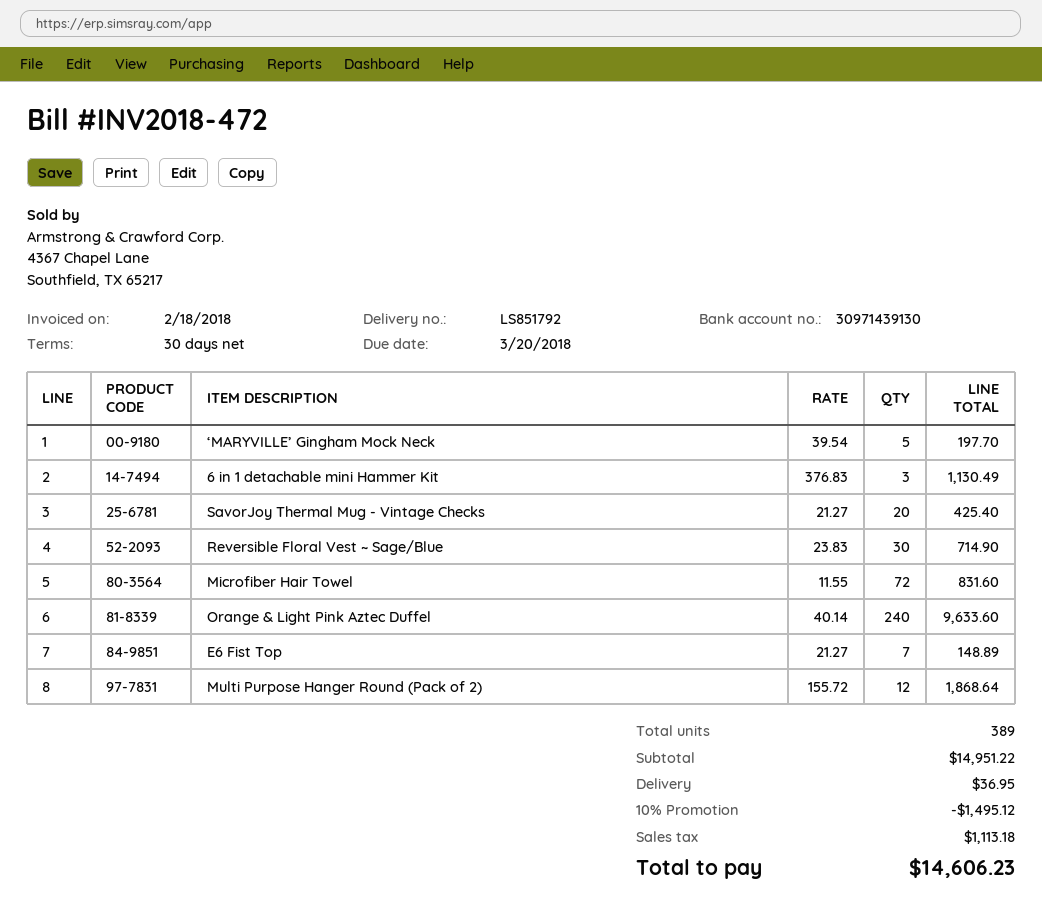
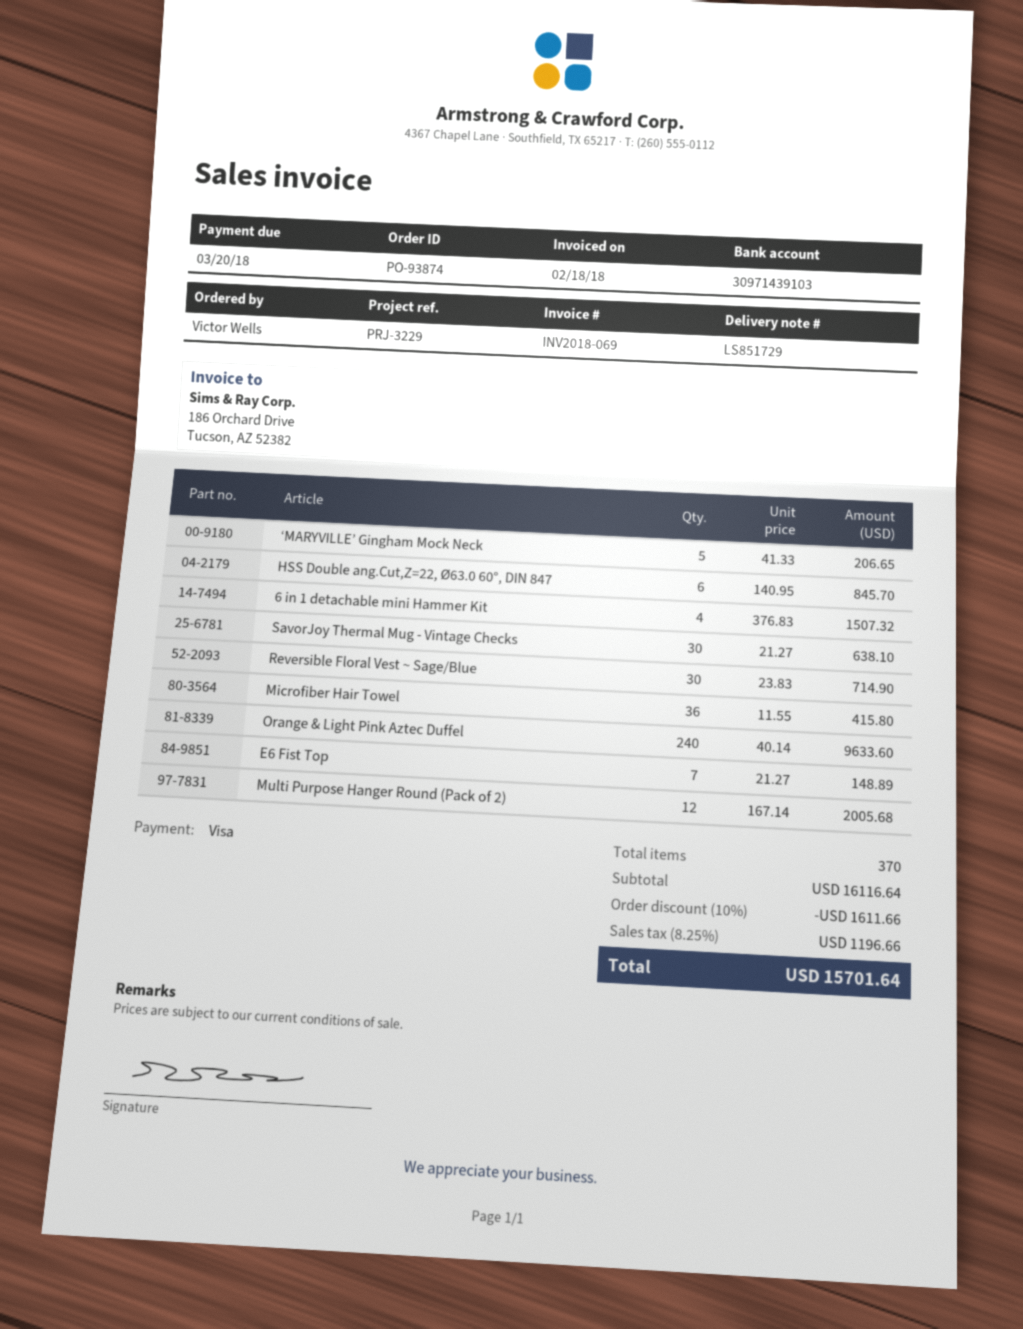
delivery note number: LS851792 -> LS851729
invoice number: INV2018-472 -> INV2018-069
bank account: 30971439130 -> 30971439103
‘MARYVILLE’ Gingham Mock Neck: 5 x 39.54 = 197.70 -> 5 x 41.33 = 206.65
6 in 1 detachable mini Hammer Kit: 3 x 376.83 = 1130.49 -> 4 x 376.83 = 1507.32
SavorJoy Thermal Mug - Vintage Checks: 20 x 21.27 = 425.40 -> 30 x 21.27 = 638.10
Microfiber Hair Towel: 72 x 11.55 = 831.60 -> 36 x 11.55 = 415.80
Multi Purpose Hanger Round (Pack of 2): 12 x 155.72 = 1868.64 -> 12 x 167.14 = 2005.68
HSS Double ang.Cut,Z=22, Ø63.0 60°, DIN 847: none -> 6 x 140.95 = 845.70
total quantity: 389 -> 370
subtotal: 14951.22 -> 16116.64
discount: 10% = 1495.12 -> 10% = 1611.66
shipping: 36.95 -> none
tax: 1113.18 -> 1196.66
total: 14606.23 -> 15701.64

